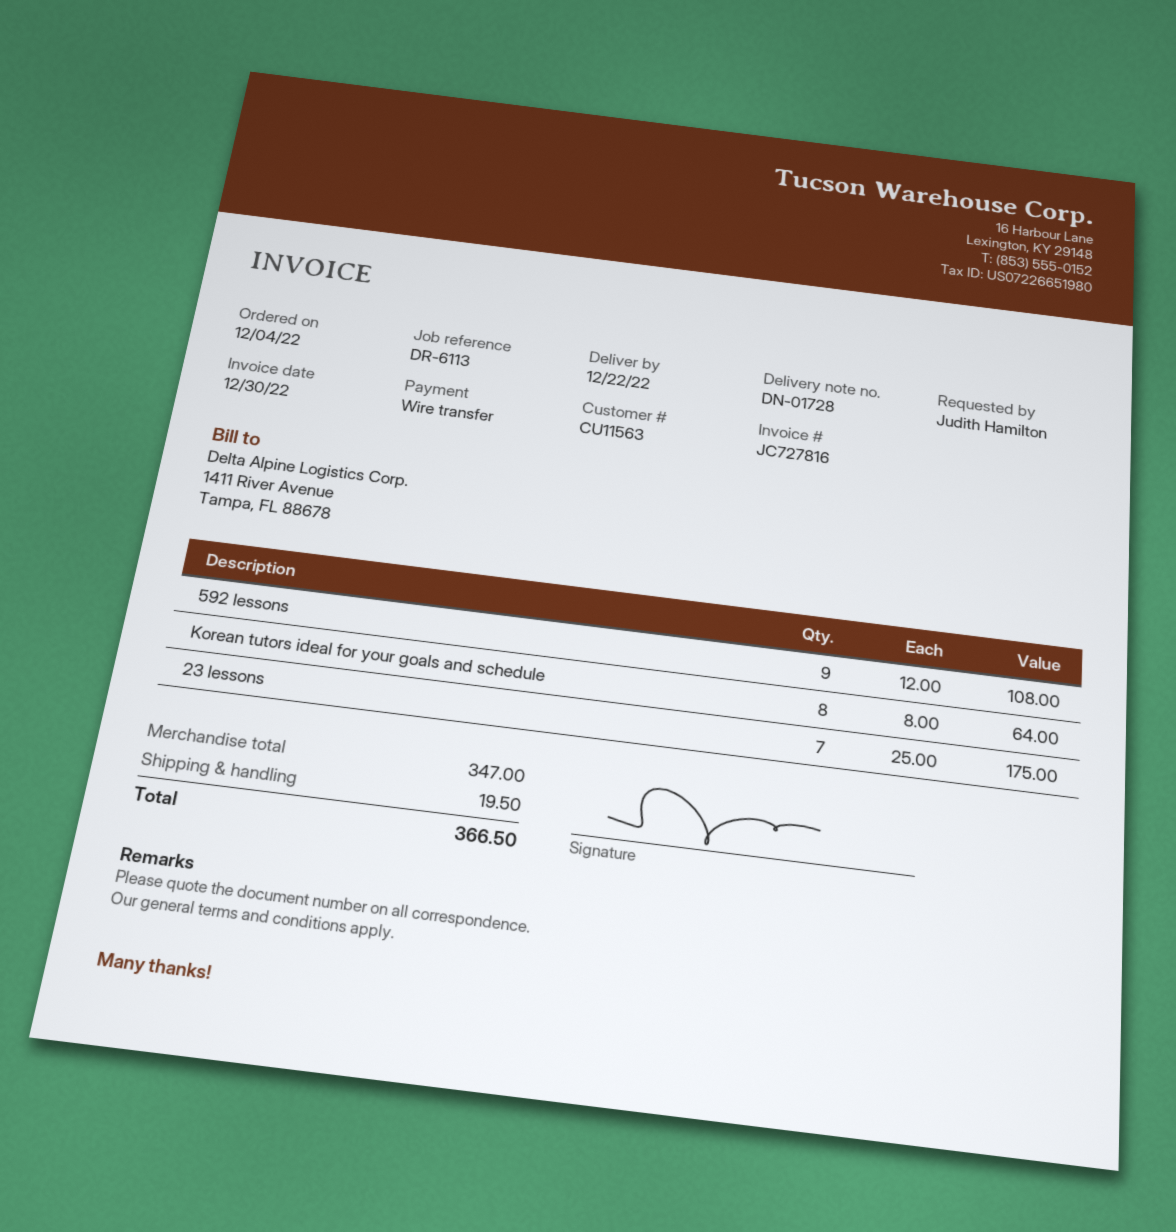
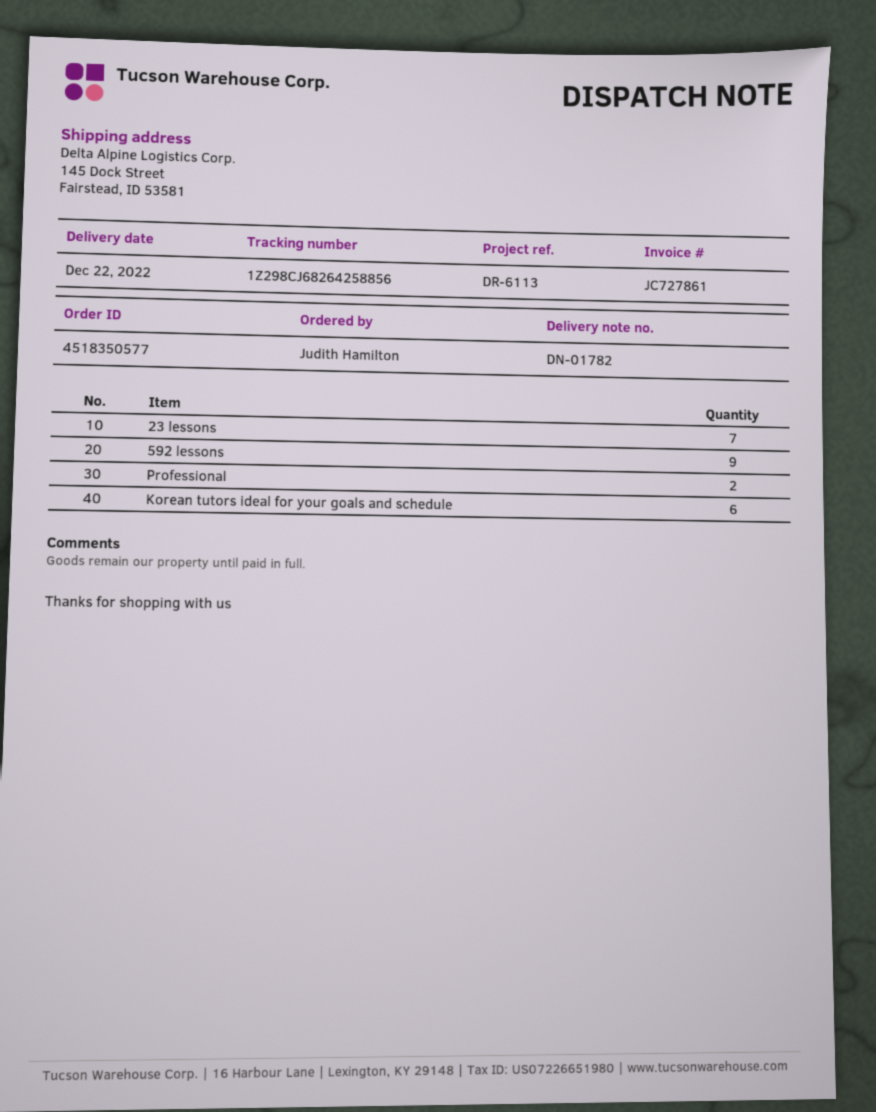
delivery note number: DN-01728 -> DN-01782
invoice number: JC727816 -> JC727861
Korean tutors ideal for your goals and schedule: 8 -> 6
Professional: none -> 2

